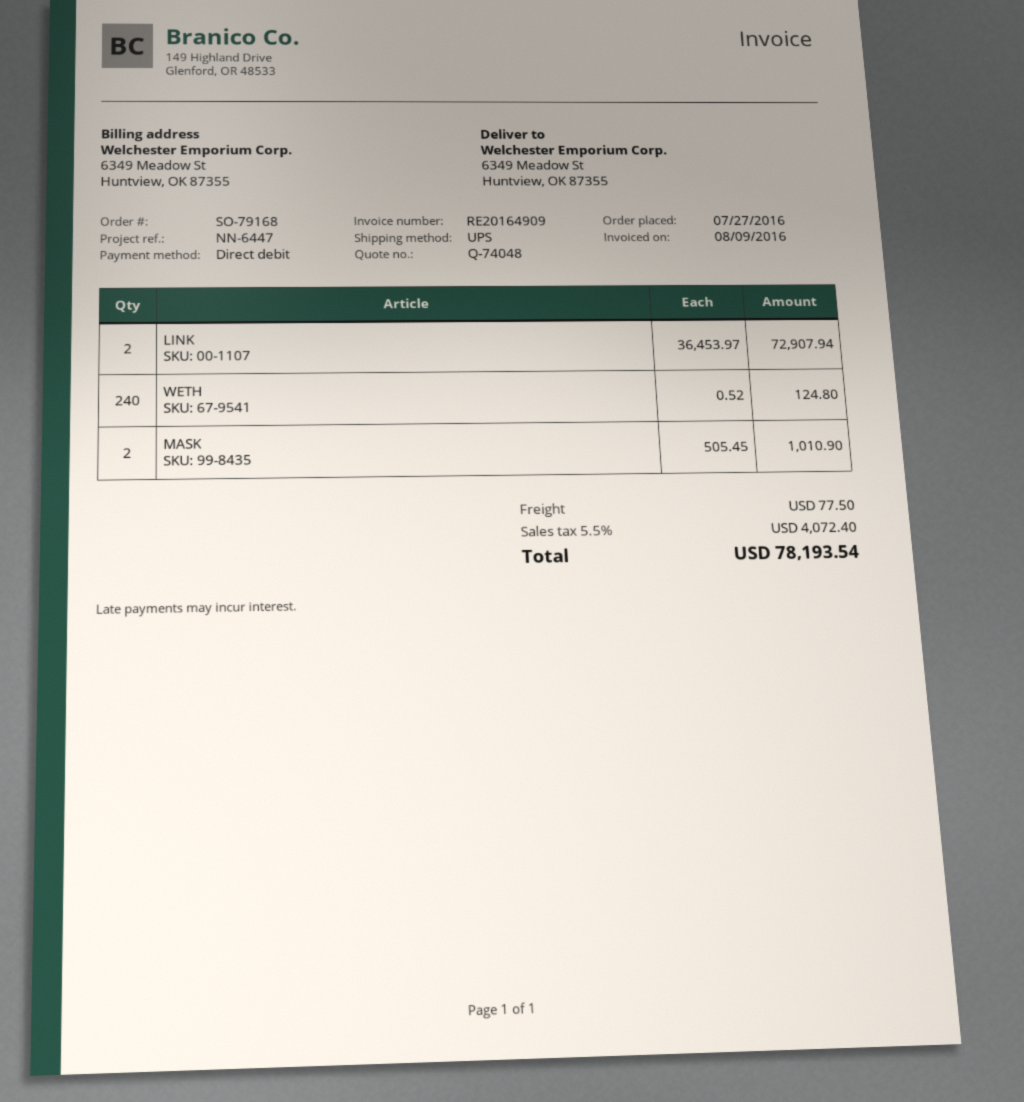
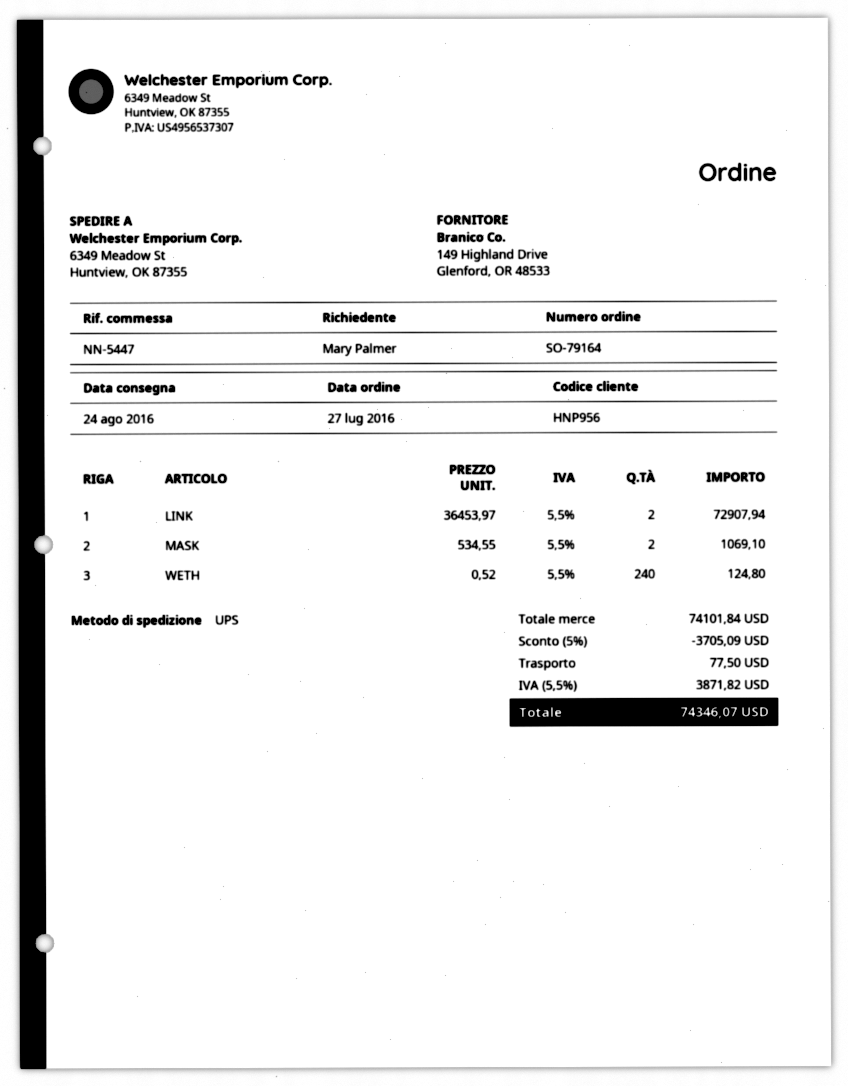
order number: SO-79168 -> SO-79164
reference: NN-6447 -> NN-5447
MASK: 2 x 505.45 = 1010.90 -> 2 x 534.55 = 1069.10
discount: none -> 5% = 3705.09
tax: 5.5% = 4072.40 -> 5.5% = 3871.82
total: 78193.54 -> 74346.07

